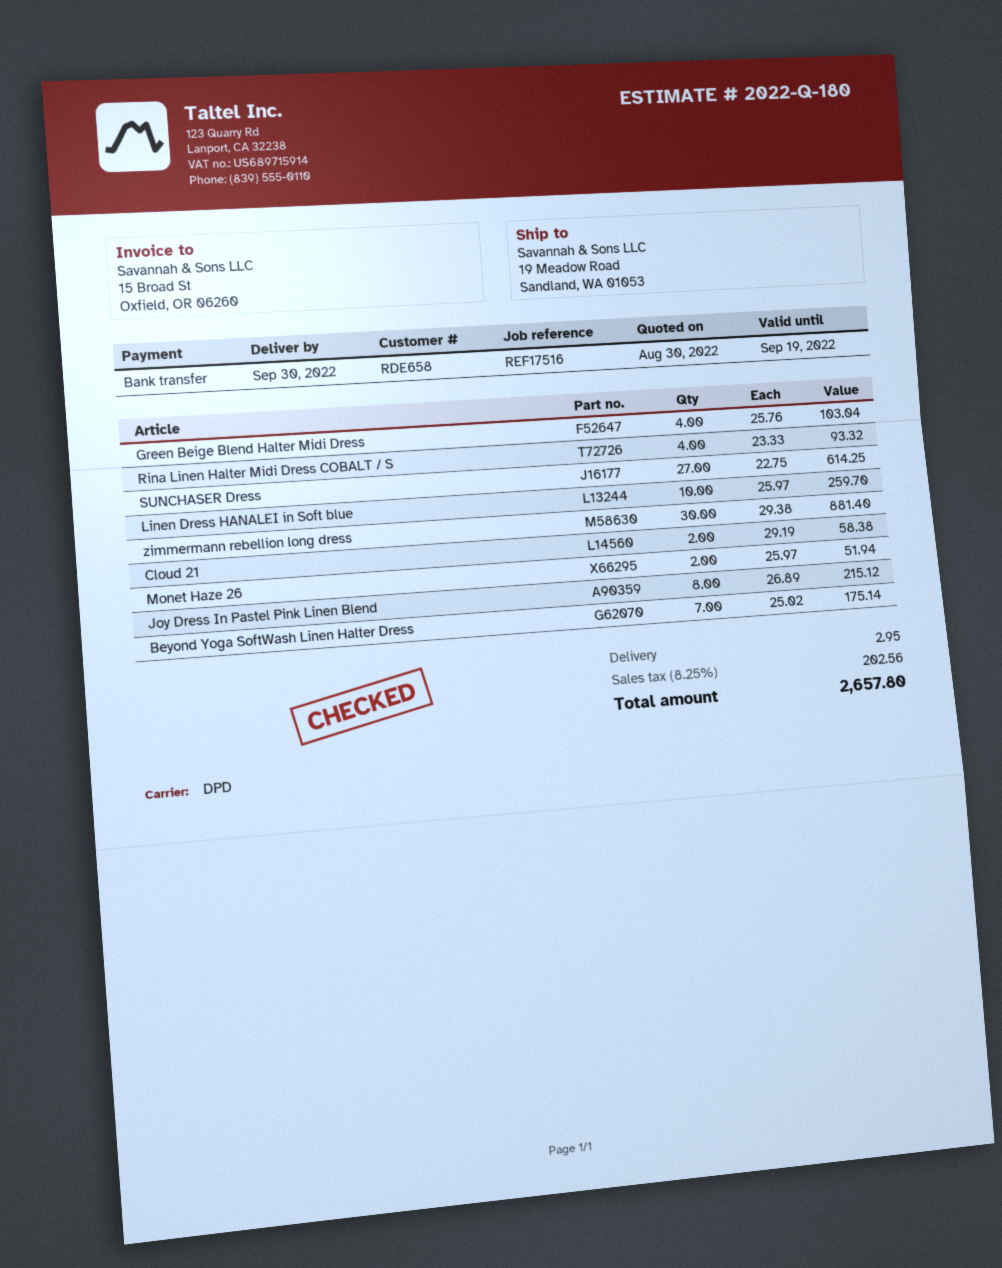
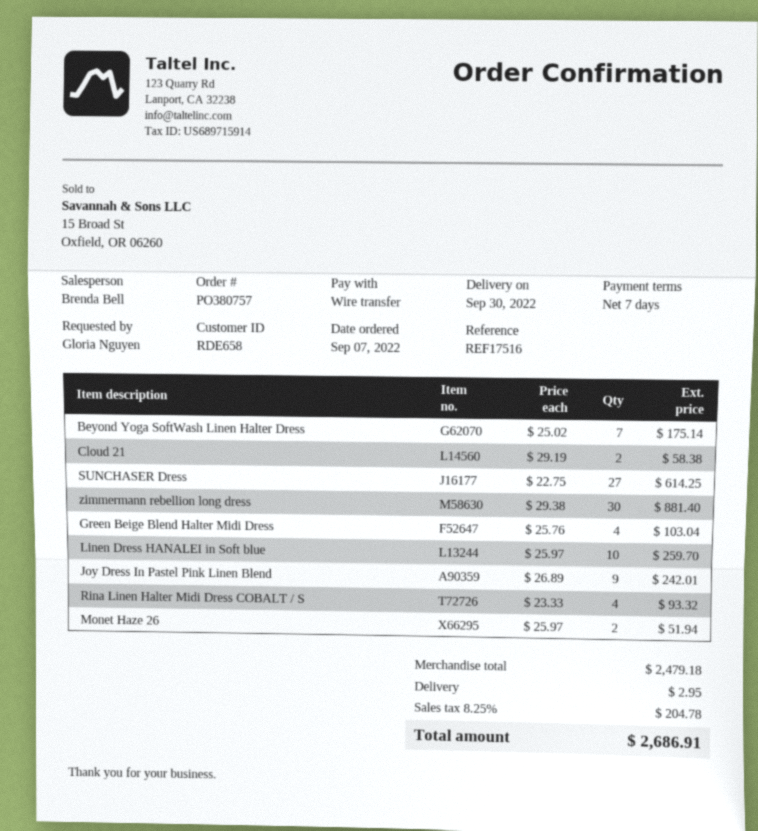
Joy Dress In Pastel Pink Linen Blend: 8 x 26.89 = 215.12 -> 9 x 26.89 = 242.01
tax: 8.25% = 202.56 -> 8.25% = 204.78
total: 2657.80 -> 2686.91

